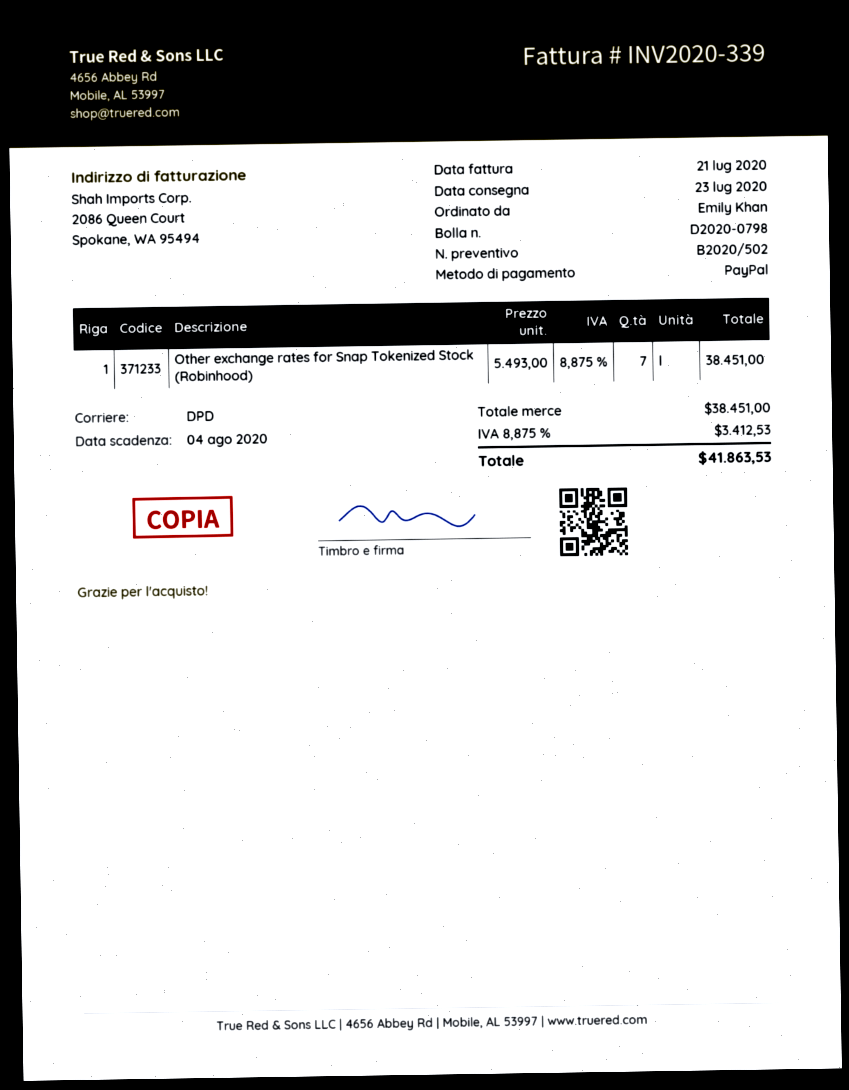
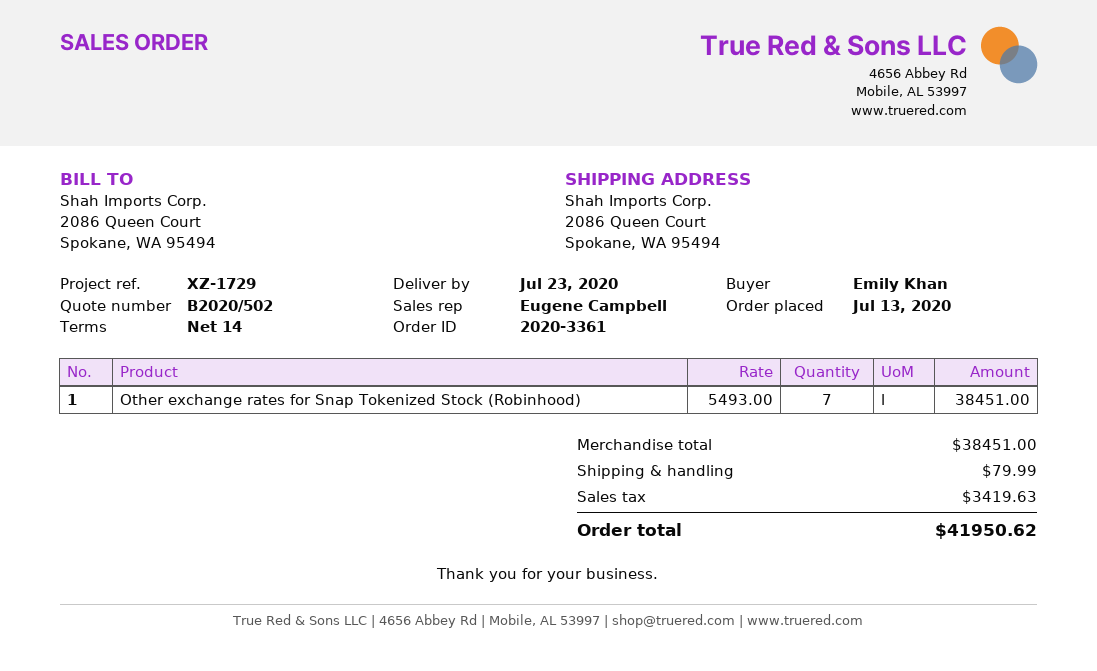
shipping: none -> 79.99
tax: 3412.53 -> 3419.63
total: 41863.53 -> 41950.62

